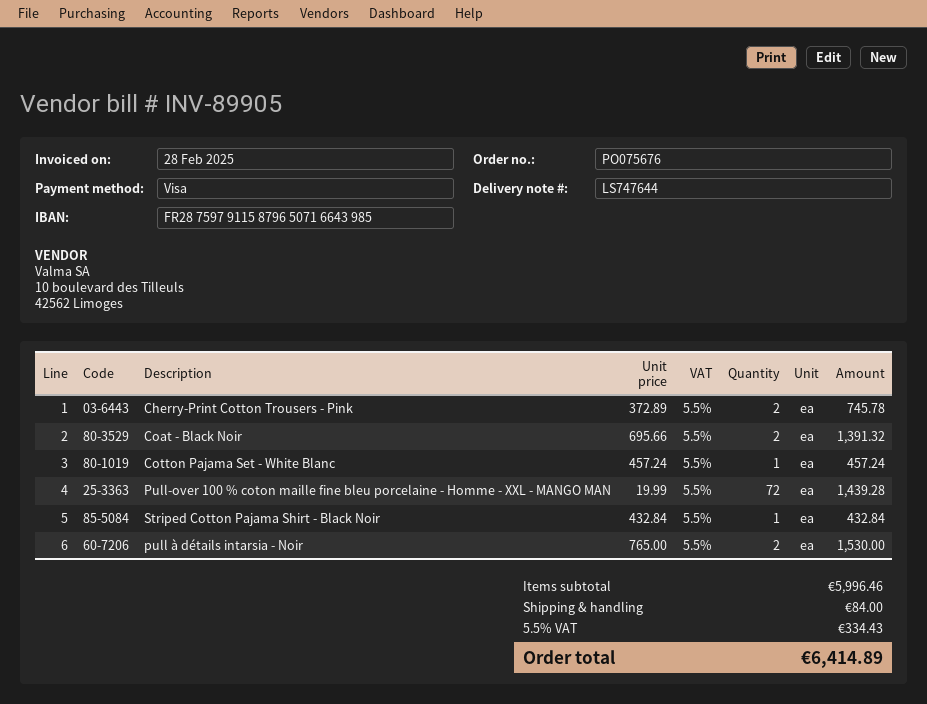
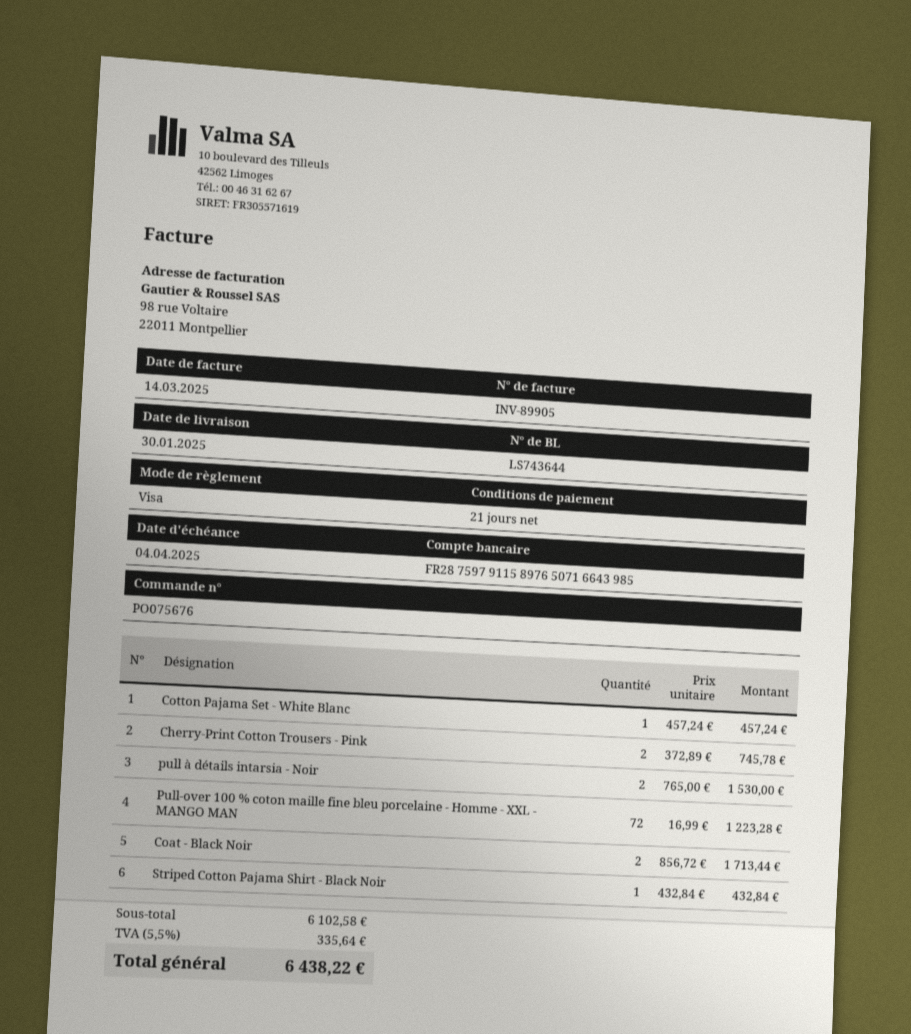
delivery note number: LS747644 -> LS743644
invoice date: 2025-02-28 -> 2025-03-14
bank account: FR2875979115879650716643985 -> FR2875979115897650716643985
Coat - Black Noir: 2 x 695.66 = 1391.32 -> 2 x 856.72 = 1713.44
Pull-over 100 % coton maille fine bleu porcelaine - Homme - XXL - MANGO MAN: 72 x 19.99 = 1439.28 -> 72 x 16.99 = 1223.28
subtotal: 5996.46 -> 6102.58
shipping: 84.00 -> none
tax: 5.5% = 334.43 -> 5.5% = 335.64
total: 6414.89 -> 6438.22

